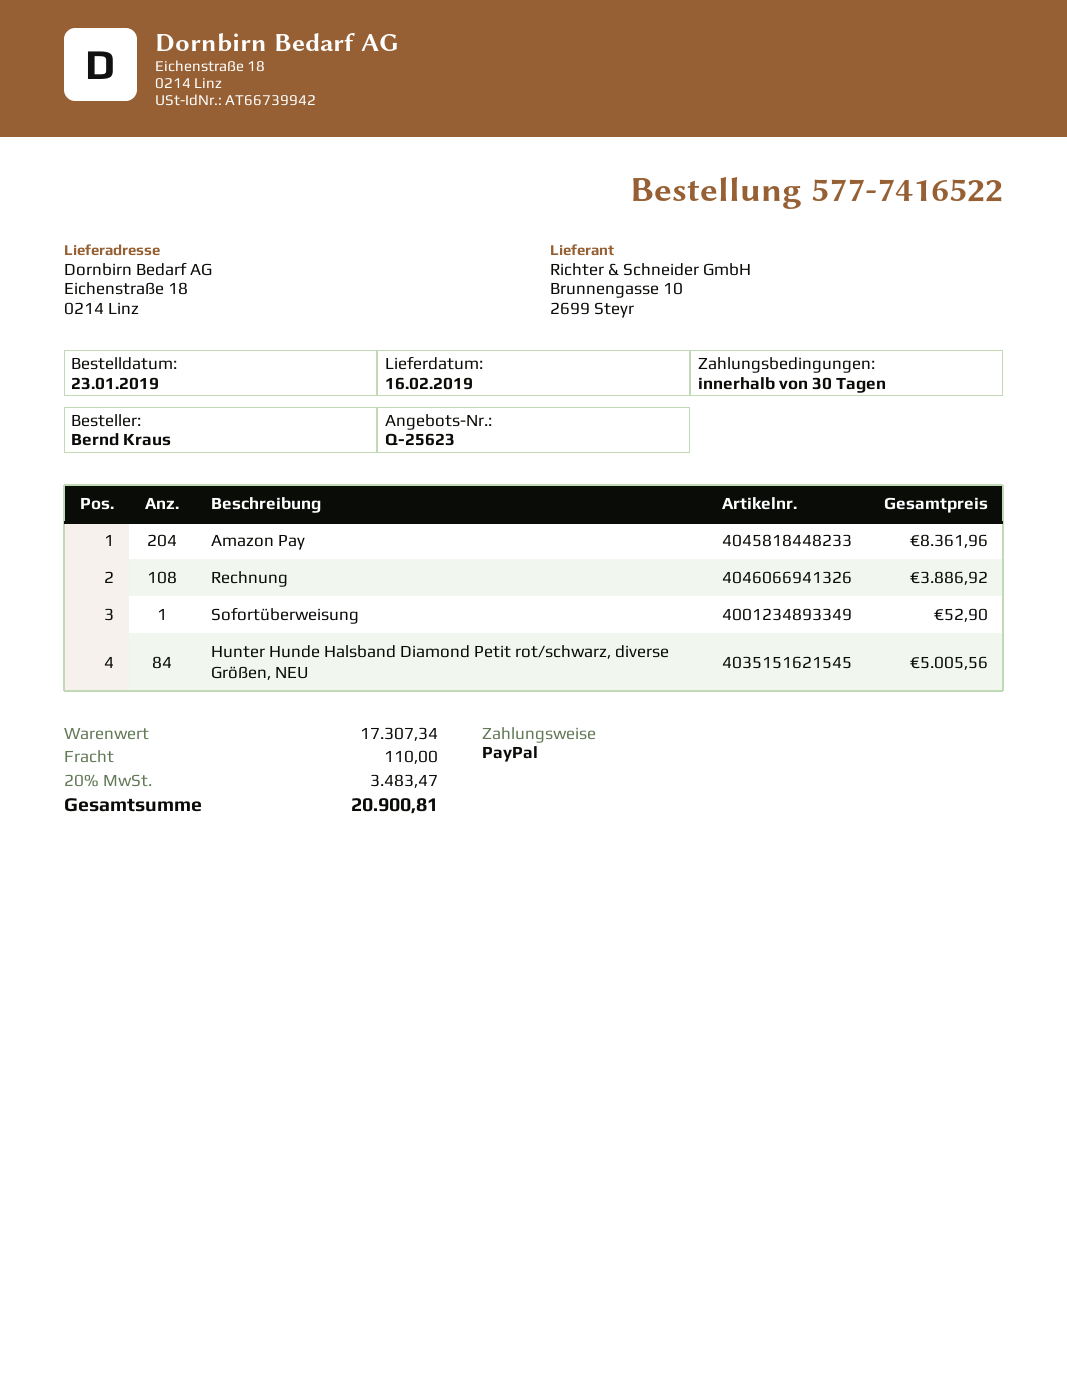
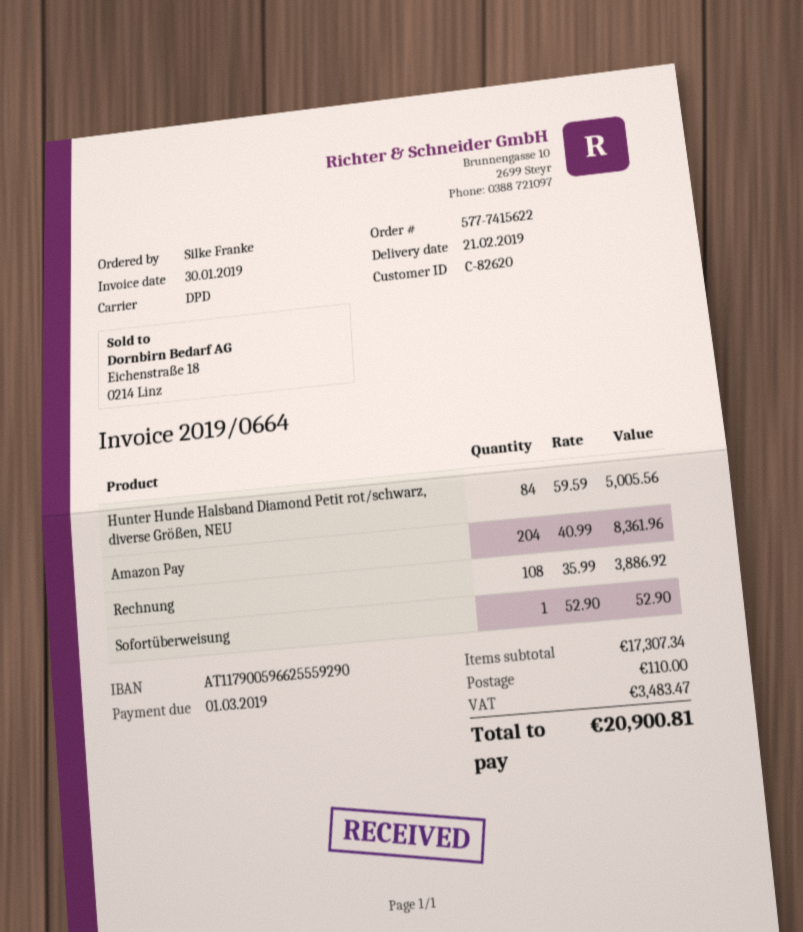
order number: 577-7416522 -> 577-7415622
delivery date: 2019-02-16 -> 2019-02-21
ordered by: Bernd Kraus -> Silke Franke

